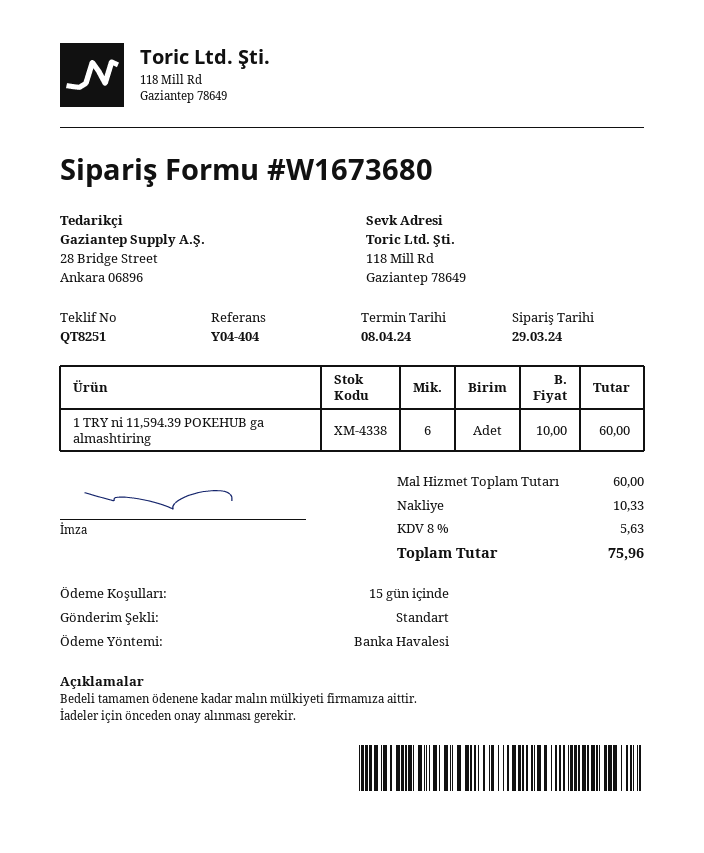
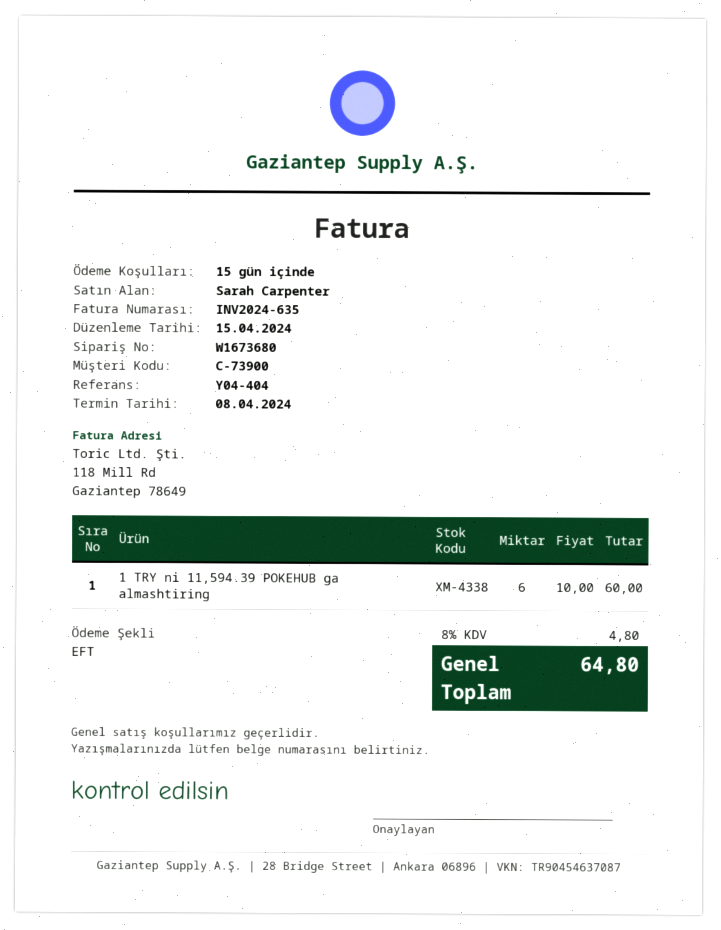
shipping: 10.33 -> none
tax: 8% = 5.63 -> 8% = 4.80
total: 75.96 -> 64.80

